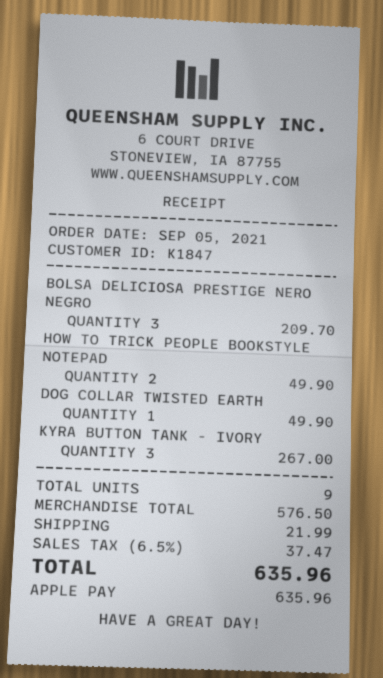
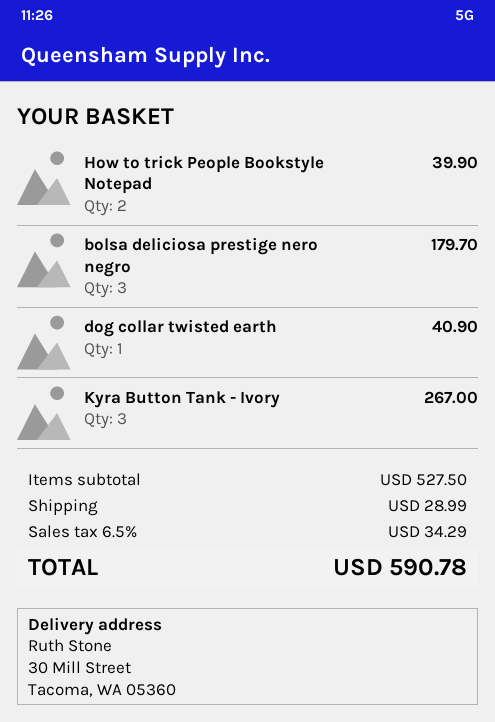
BOLSA DELICIOSA PRESTIGE NERO NEGRO: 3 for 209.70 -> 3 for 179.70
HOW TO TRICK PEOPLE BOOKSTYLE NOTEPAD: 2 for 49.90 -> 2 for 39.90
DOG COLLAR TWISTED EARTH: 1 for 49.90 -> 1 for 40.90
subtotal: 576.50 -> 527.50
shipping: 21.99 -> 28.99
tax: 6.5% = 37.47 -> 6.5% = 34.29
total: 635.96 -> 590.78

